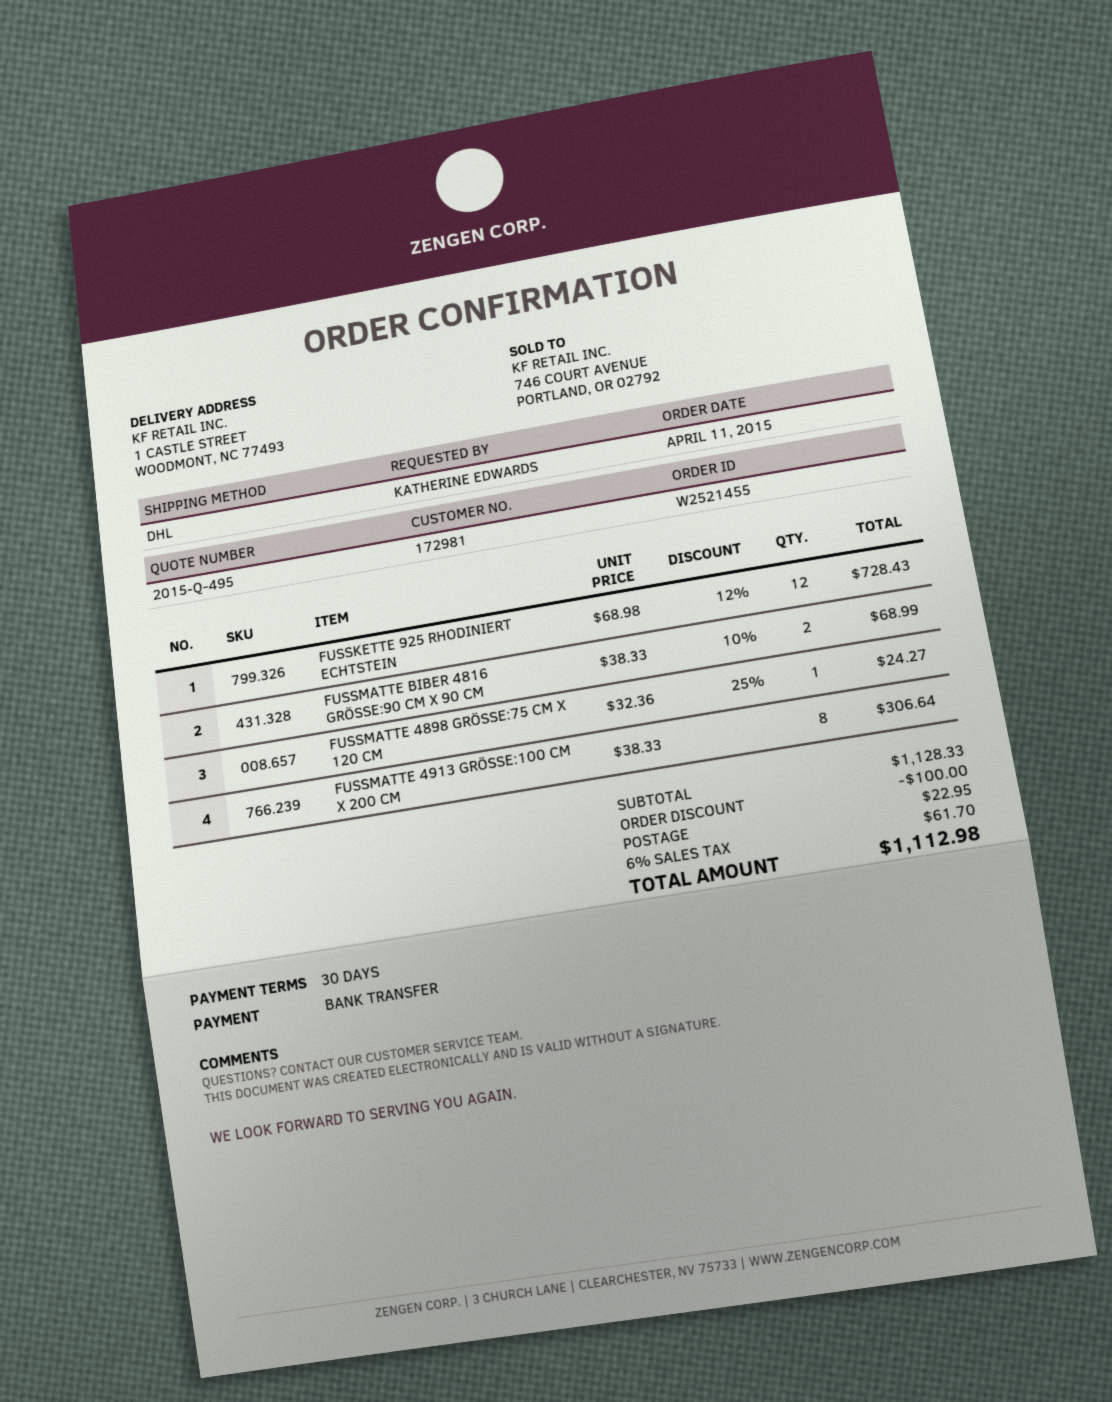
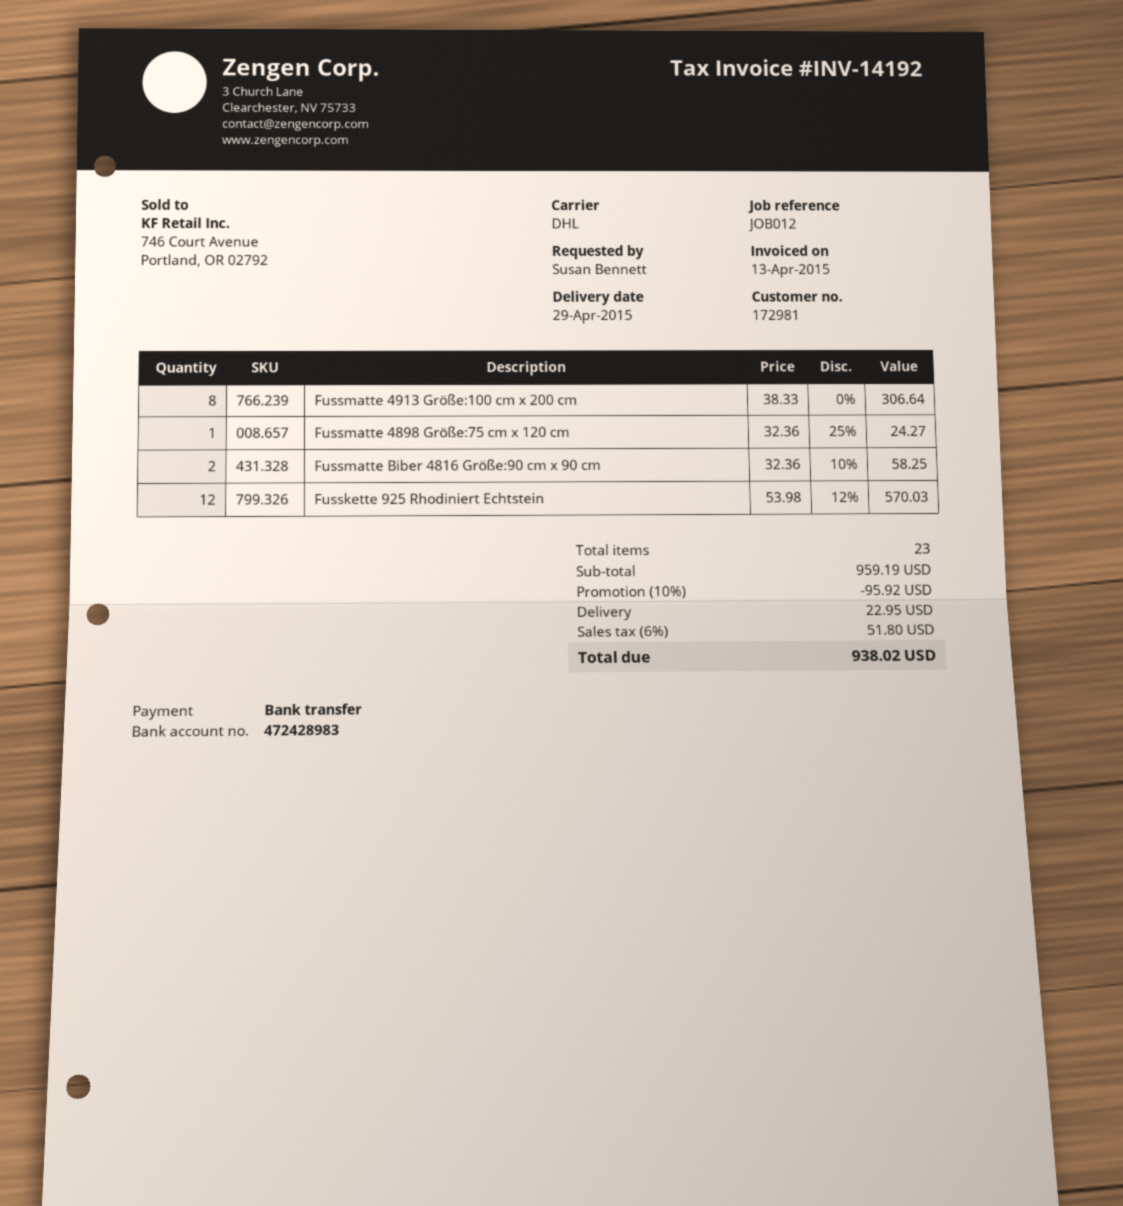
ordered by: KATHERINE EDWARDS -> Susan Bennett
FUSSKETTE 925 RHODINIERT ECHTSTEIN: 12 x 68.98 - 12% = 728.43 -> 12 x 53.98 - 12% = 570.03
FUSSMATTE BIBER 4816 GRÖSSE:90 CM X 90 CM: 2 x 38.33 - 10% = 68.99 -> 2 x 32.36 - 10% = 58.25
subtotal: 1128.33 -> 959.19
discount: 100.00 -> 95.92
tax: 6% = 61.70 -> 6% = 51.80
total: 1112.98 -> 938.02

